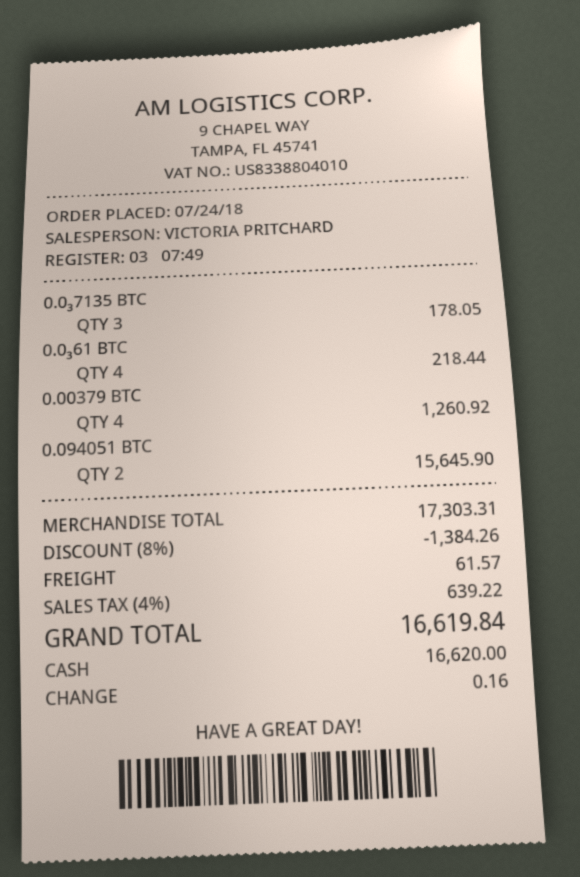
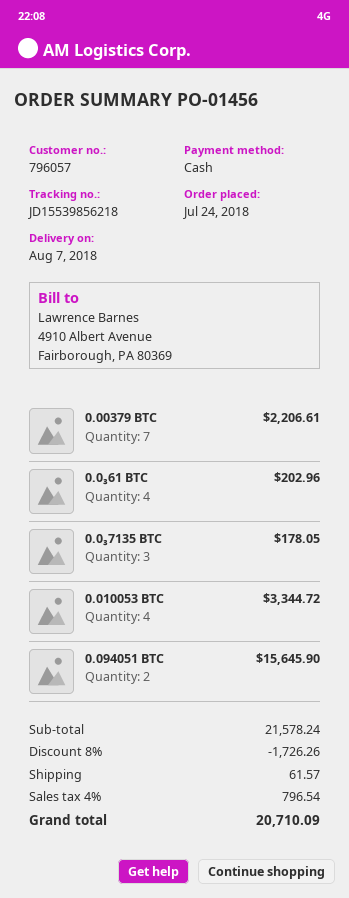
0.0₃61 BTC: 4 for 218.44 -> 4 for 202.96
0.00379 BTC: 4 for 1260.92 -> 7 for 2206.61
0.010053 BTC: none -> 4 for 3344.72
subtotal: 17303.31 -> 21578.24
discount: 8% = 1384.26 -> 8% = 1726.26
tax: 4% = 639.22 -> 4% = 796.54
total: 16619.84 -> 20710.09

